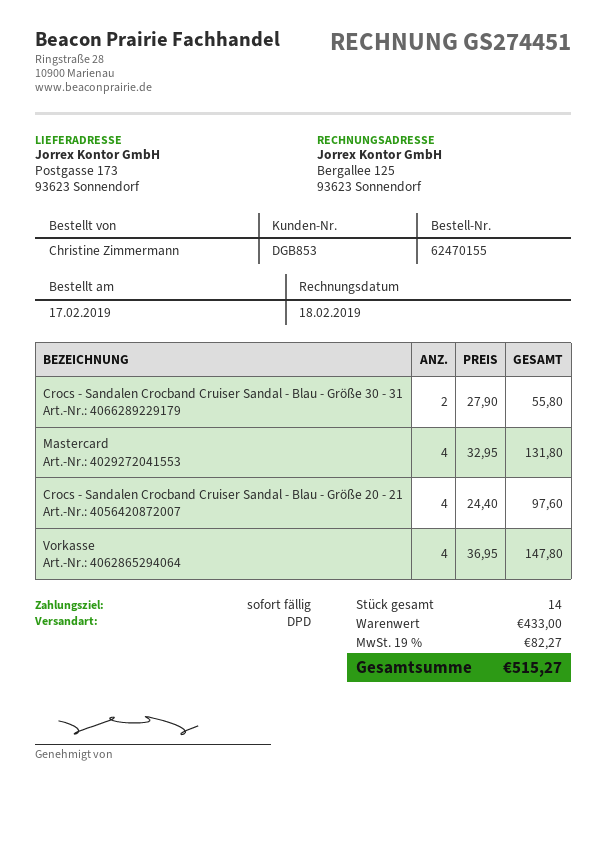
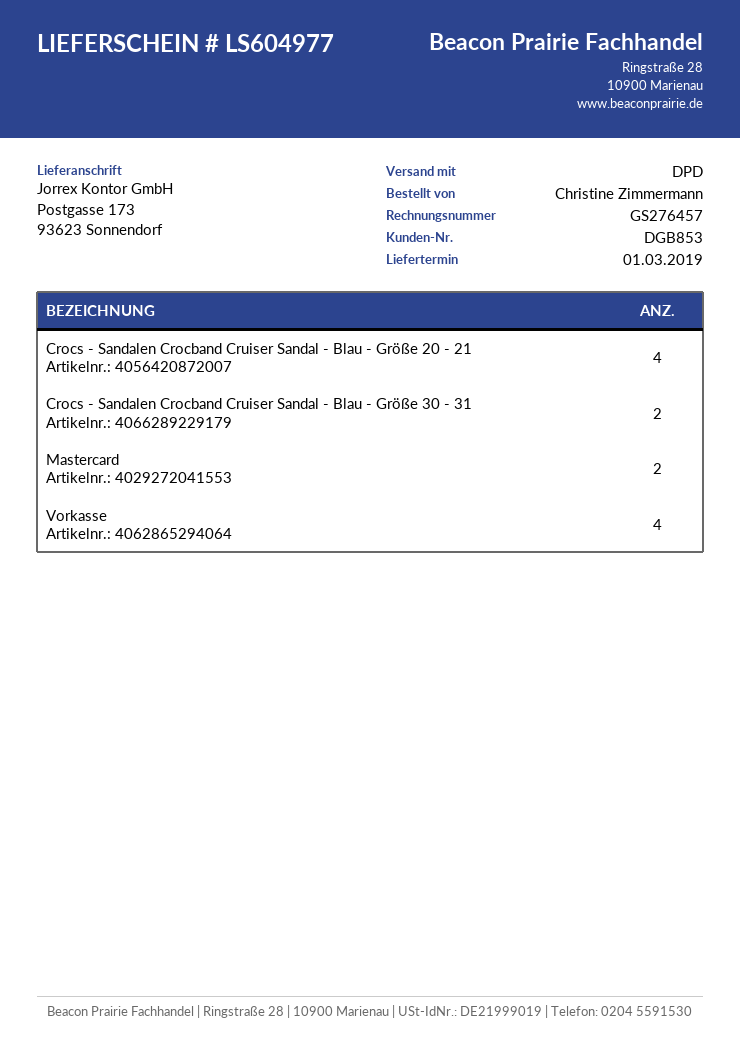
invoice number: GS274451 -> GS276457
Mastercard: 4 -> 2

